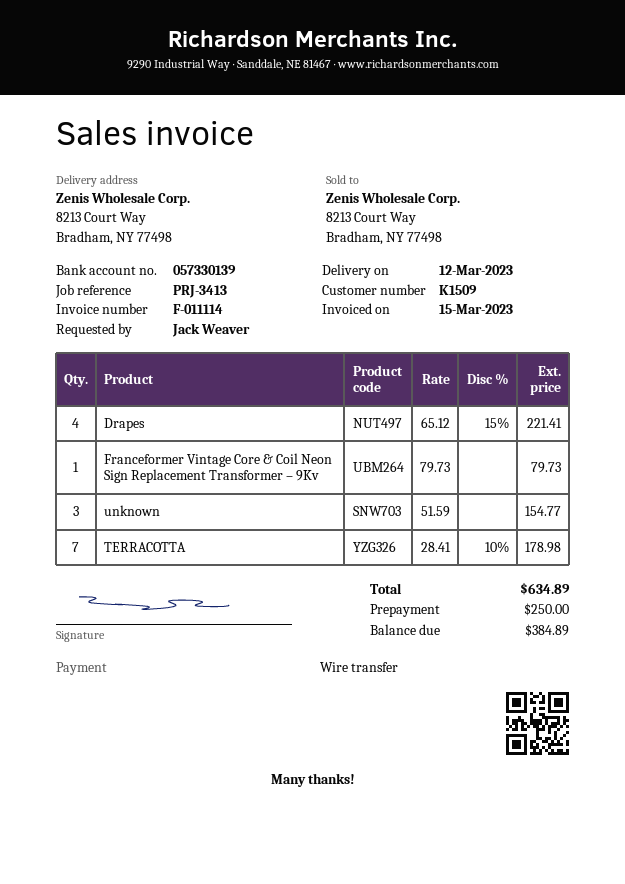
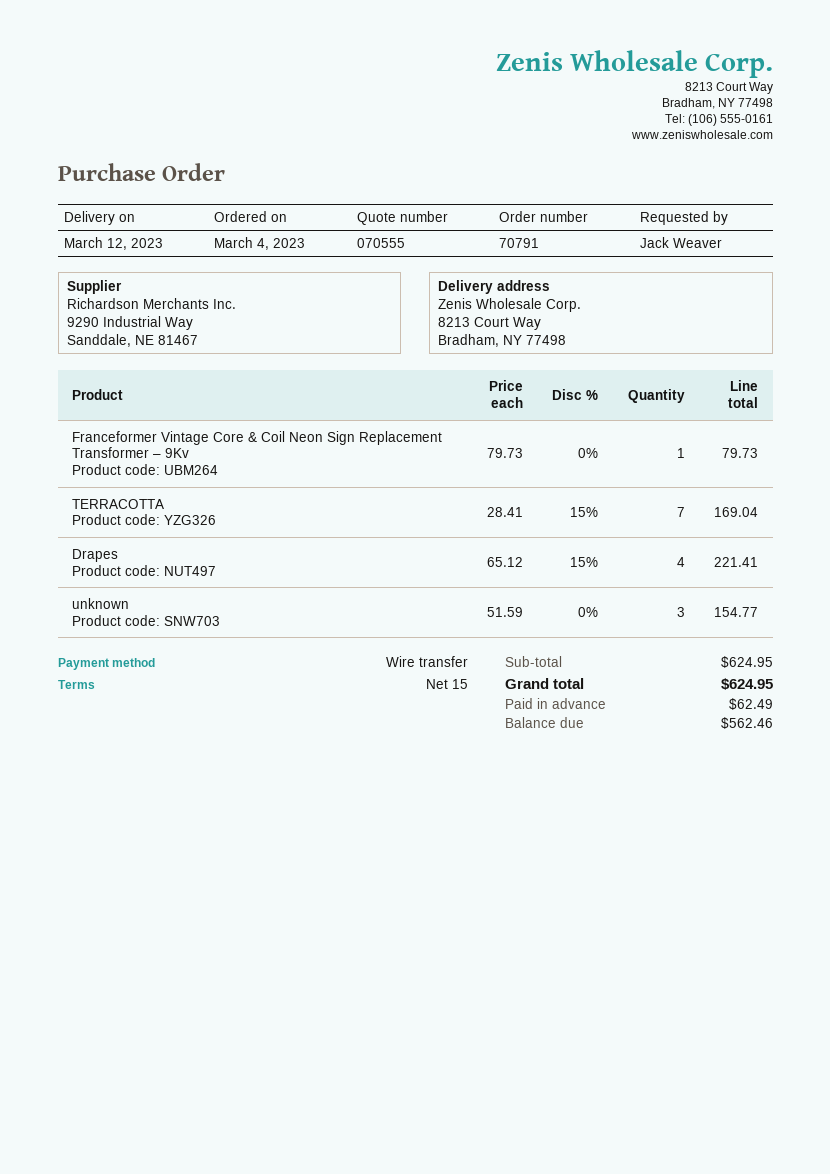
TERRACOTTA: 7 x 28.41 - 10% = 178.98 -> 7 x 28.41 - 15% = 169.04
total: 634.89 -> 624.95
deposit: 250.00 -> 62.49
balance: 384.89 -> 562.46

